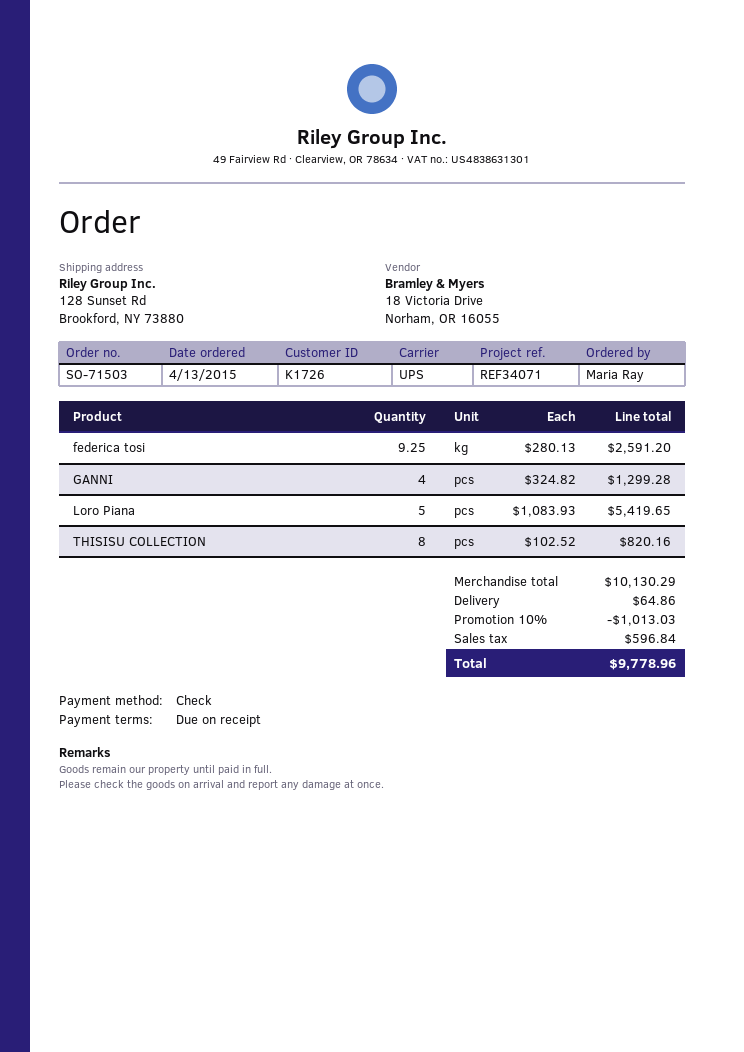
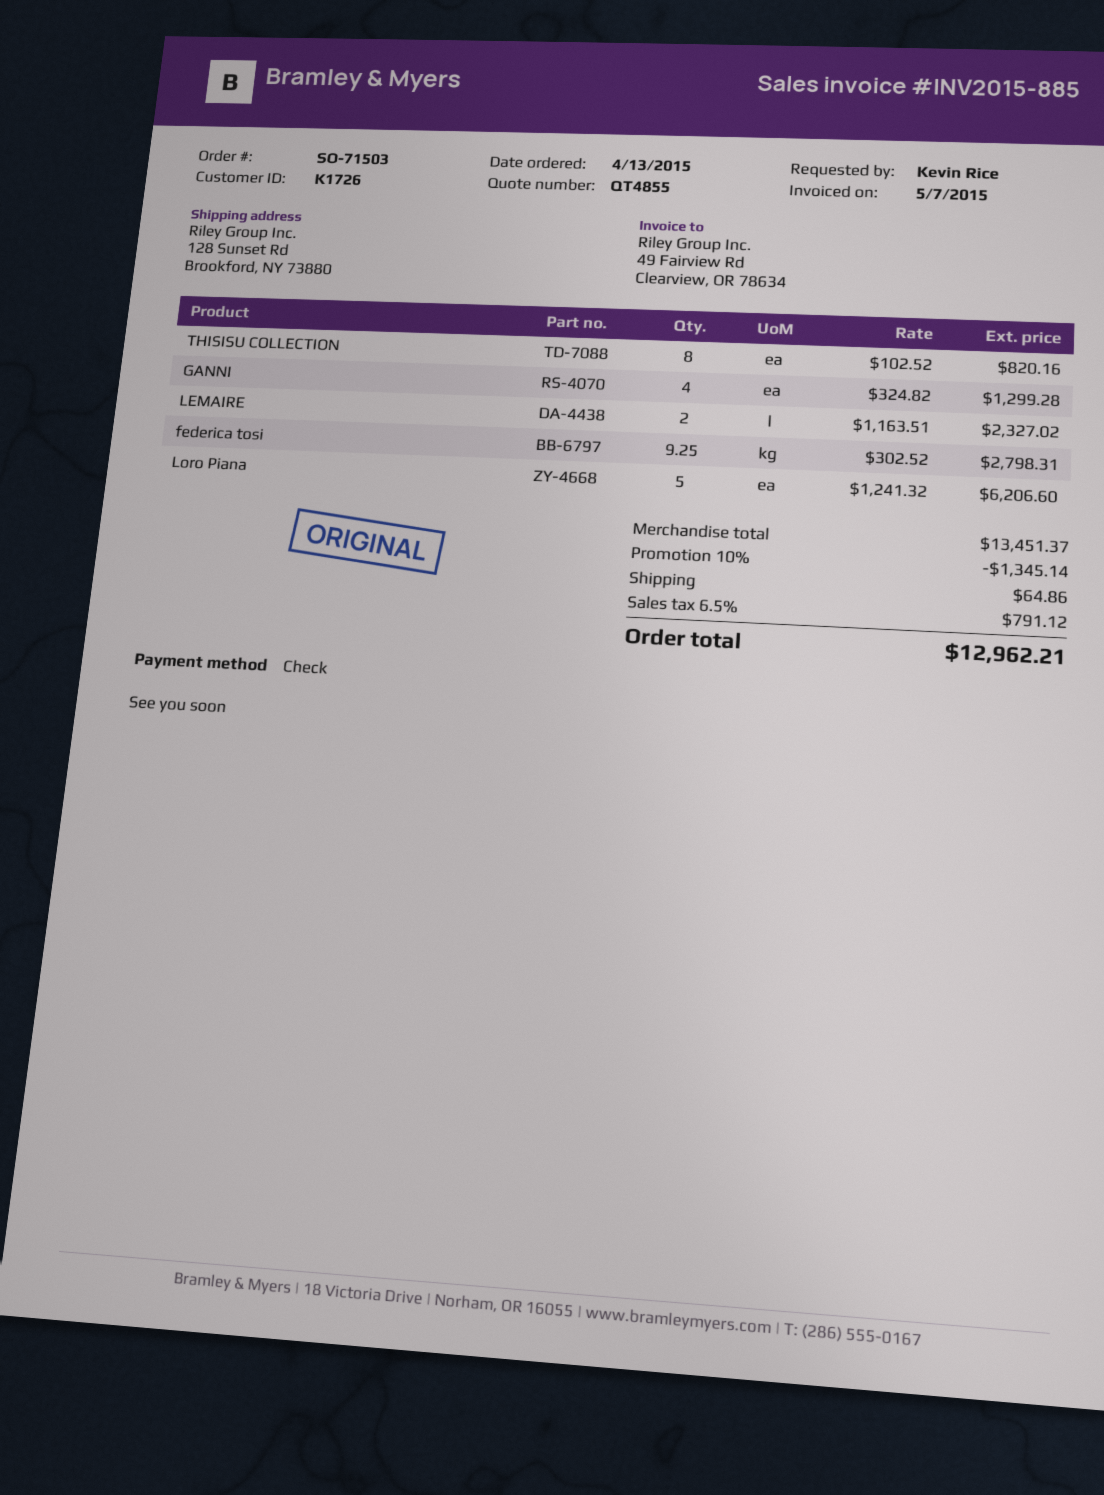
ordered by: Maria Ray -> Kevin Rice
federica tosi: 9.25 x 280.13 = 2591.20 -> 9.25 x 302.52 = 2798.31
Loro Piana: 5 x 1083.93 = 5419.65 -> 5 x 1241.32 = 6206.60
LEMAIRE: none -> 2 x 1163.51 = 2327.02
subtotal: 10130.29 -> 13451.37
discount: 10% = 1013.03 -> 10% = 1345.14
tax: 596.84 -> 791.12
total: 9778.96 -> 12962.21

